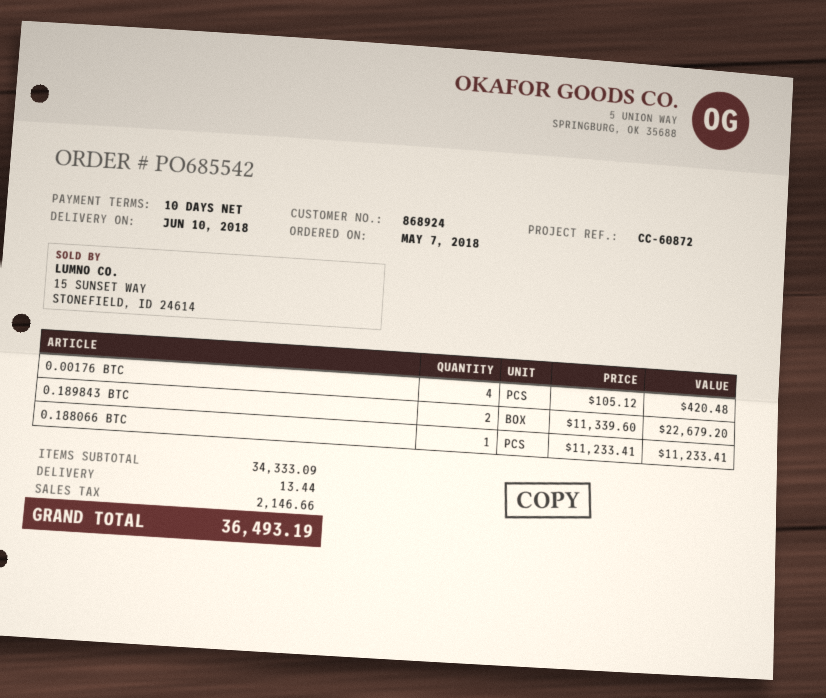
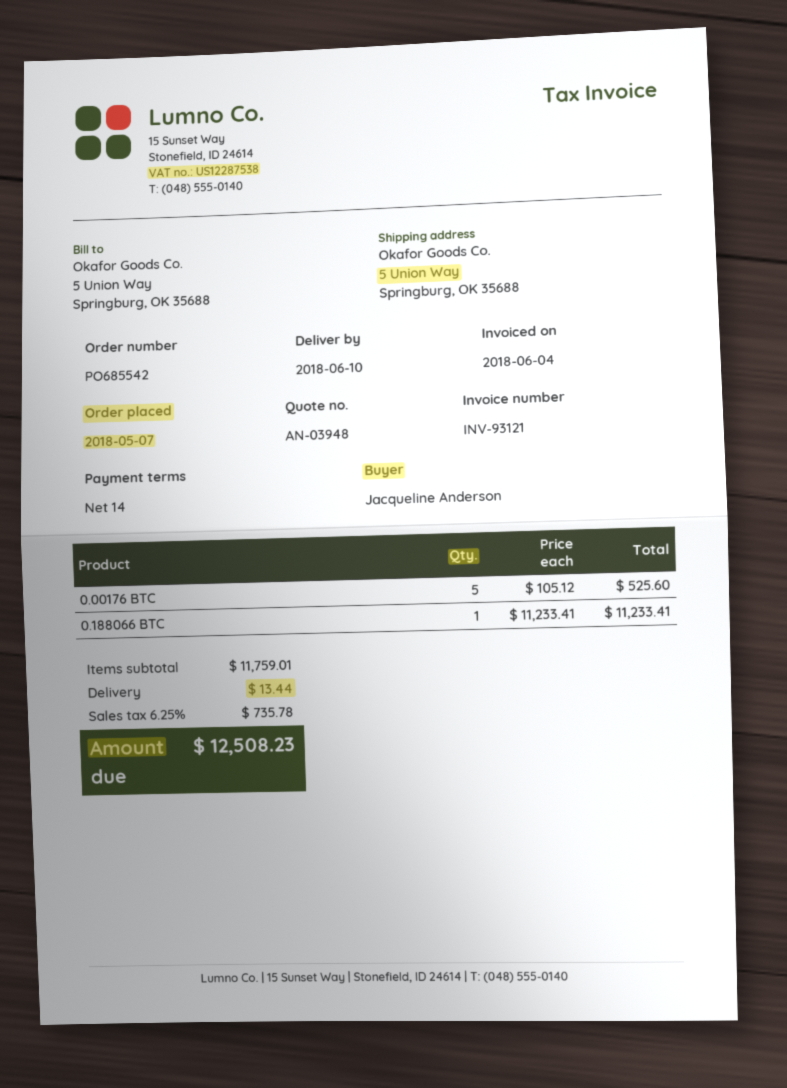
payment terms: 10 days -> 14 days
0.00176 BTC: 4 x 105.12 = 420.48 -> 5 x 105.12 = 525.60
0.189843 BTC: 2 x 11339.60 = 22679.20 -> none
subtotal: 34333.09 -> 11759.01
tax: 2146.66 -> 735.78
total: 36493.19 -> 12508.23

